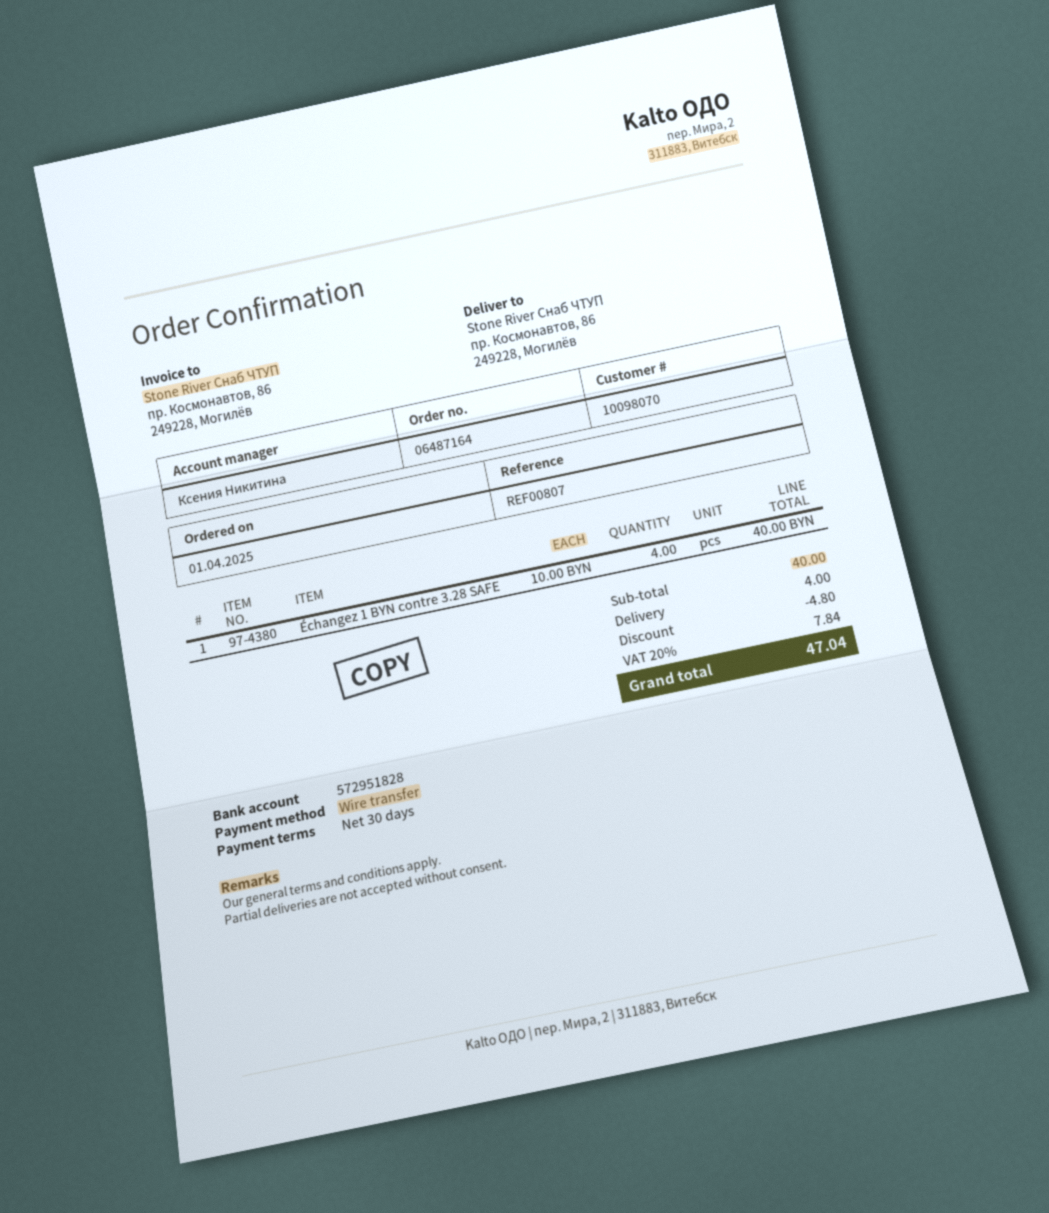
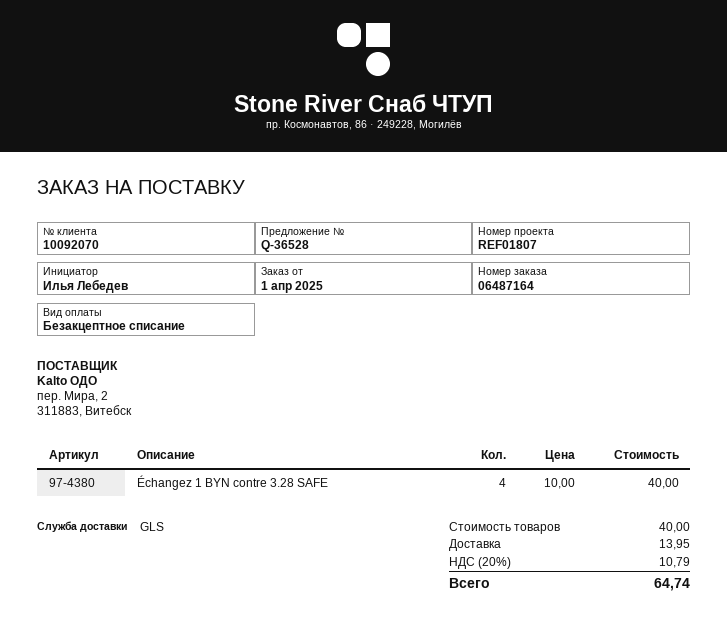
customer number: 10098070 -> 10092070
reference: REF00807 -> REF01807
payment method: bank transfer -> direct debit
discount: 4.80 -> none
shipping: 4.00 -> 13.95
tax: 20% = 7.84 -> 20% = 10.79
total: 47.04 -> 64.74

